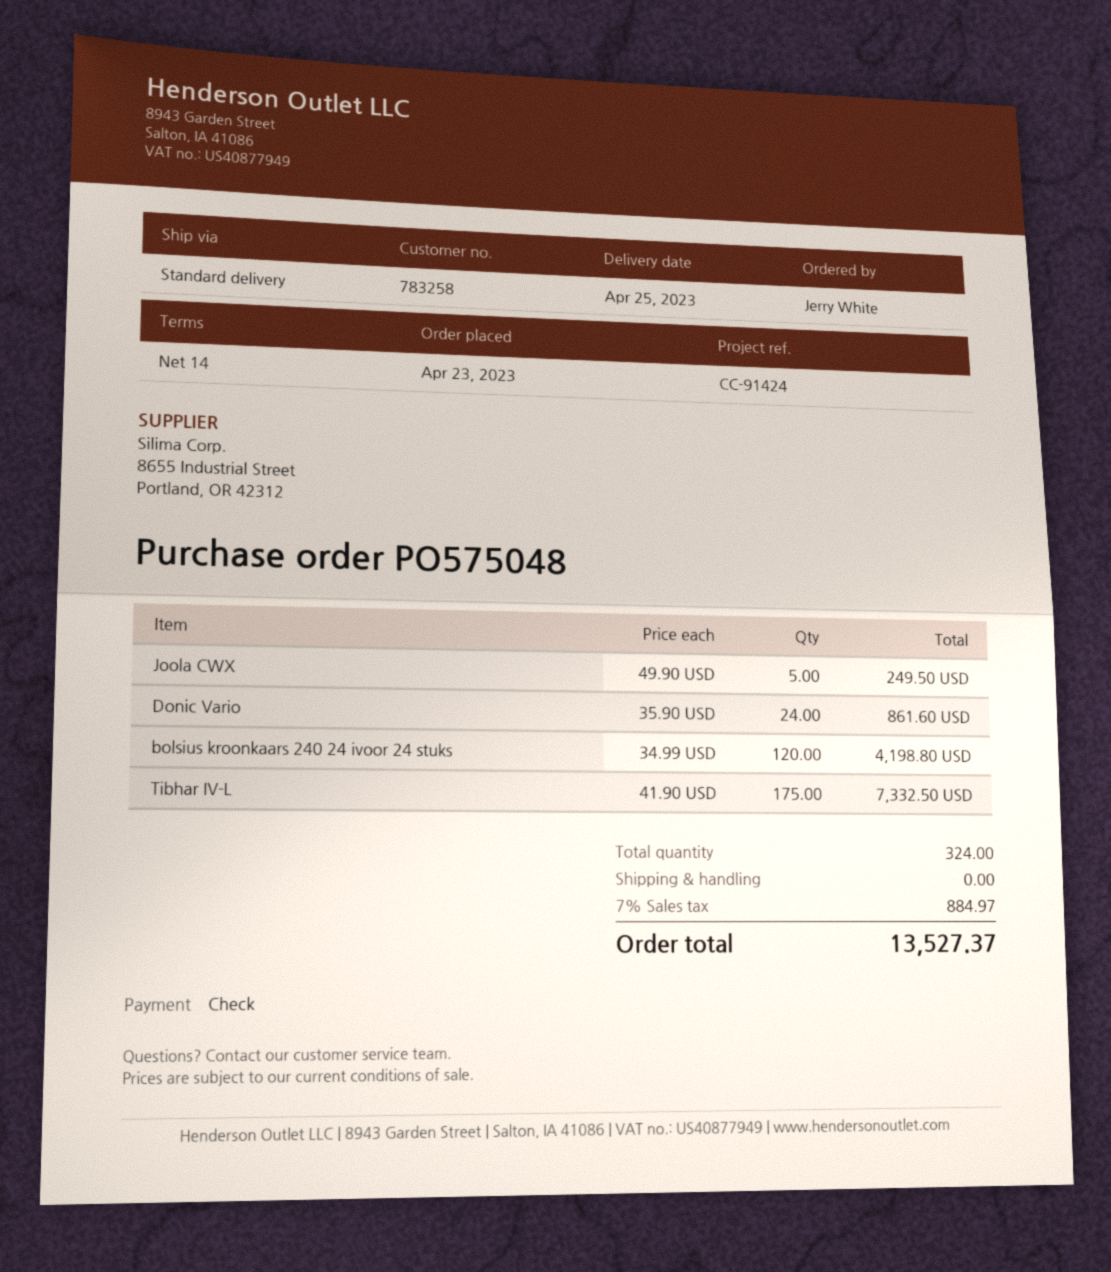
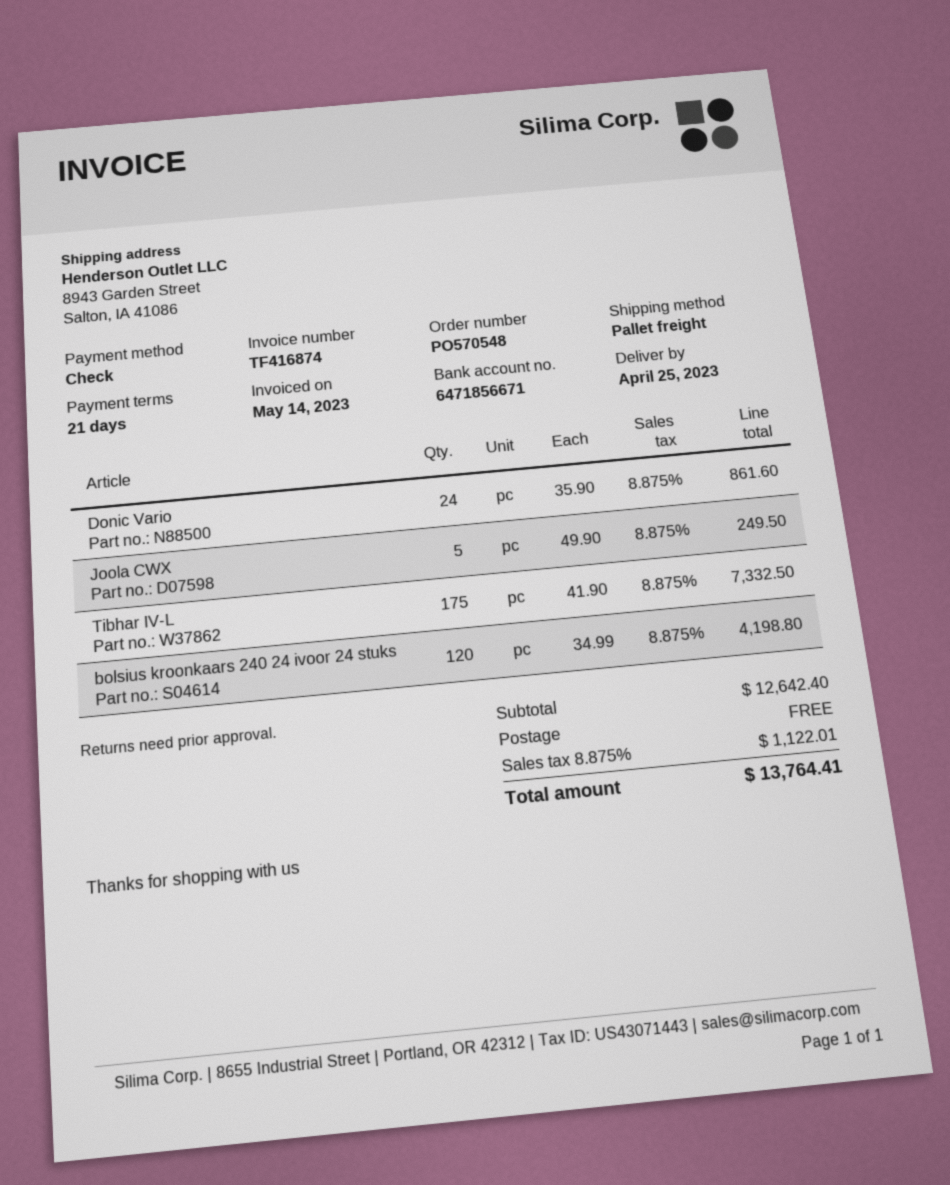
order number: PO575048 -> PO570548
payment terms: 14 days -> 21 days
shipping method: standard -> pallet freight
tax: 7% = 884.97 -> 8.875% = 1122.01
total: 13527.37 -> 13764.41

